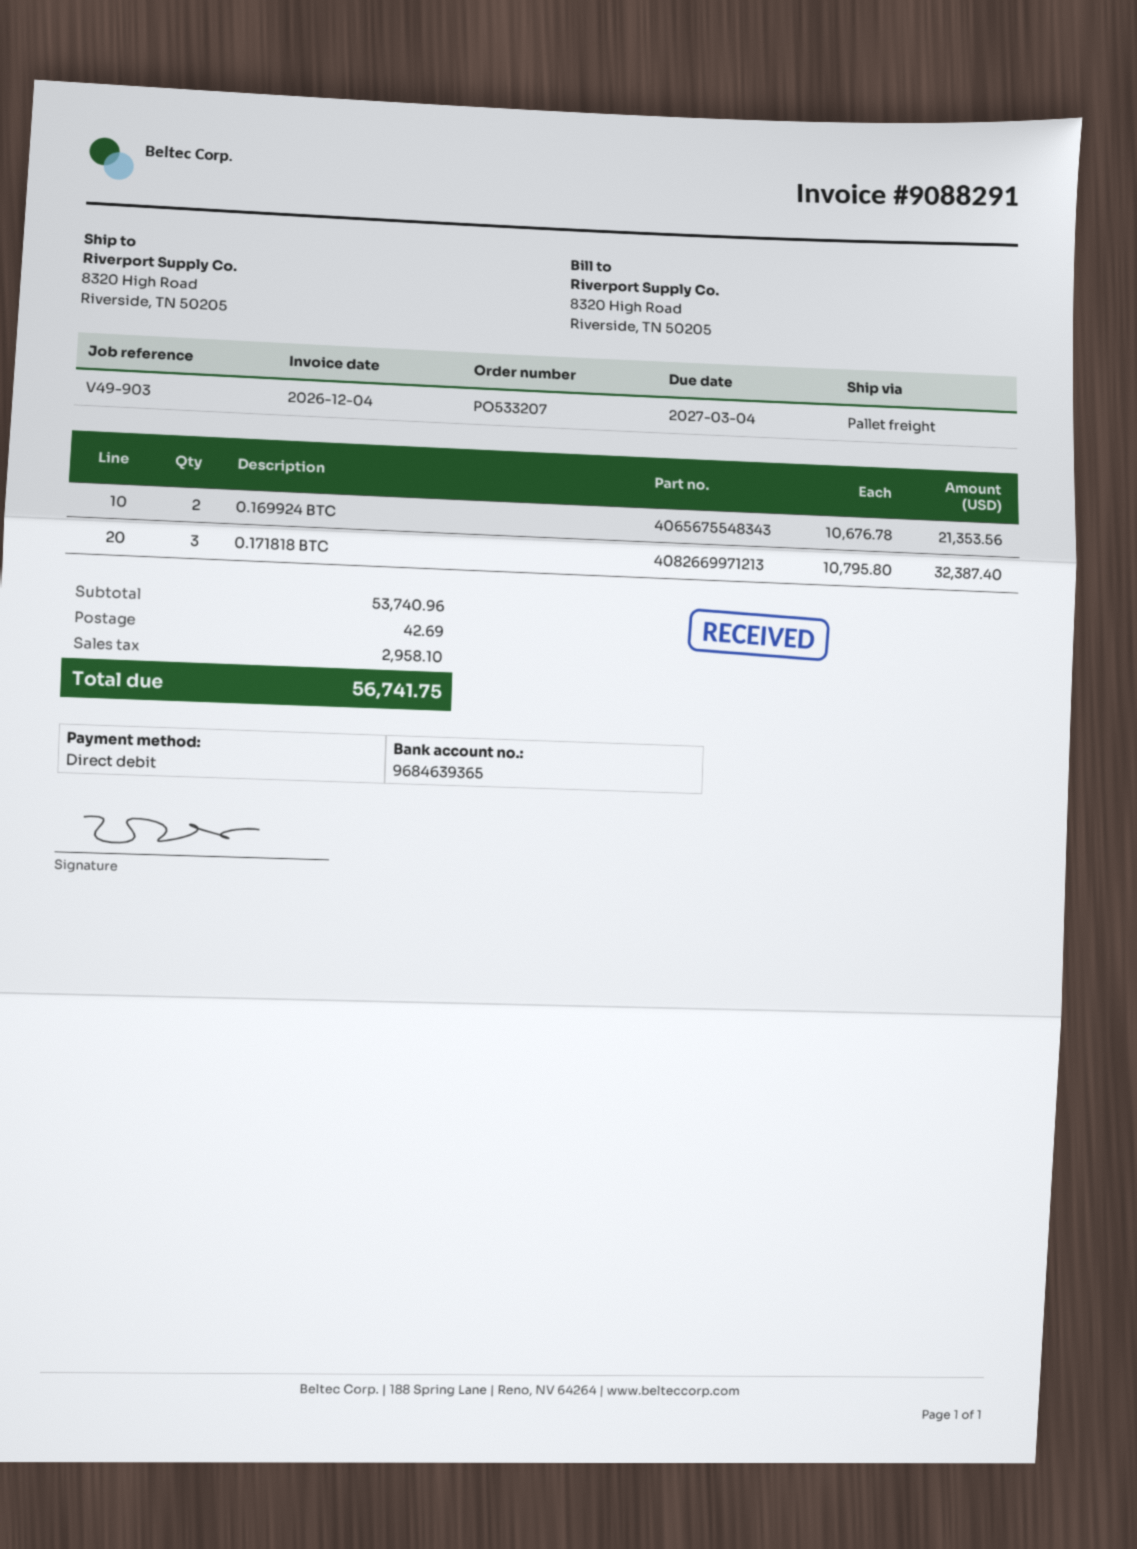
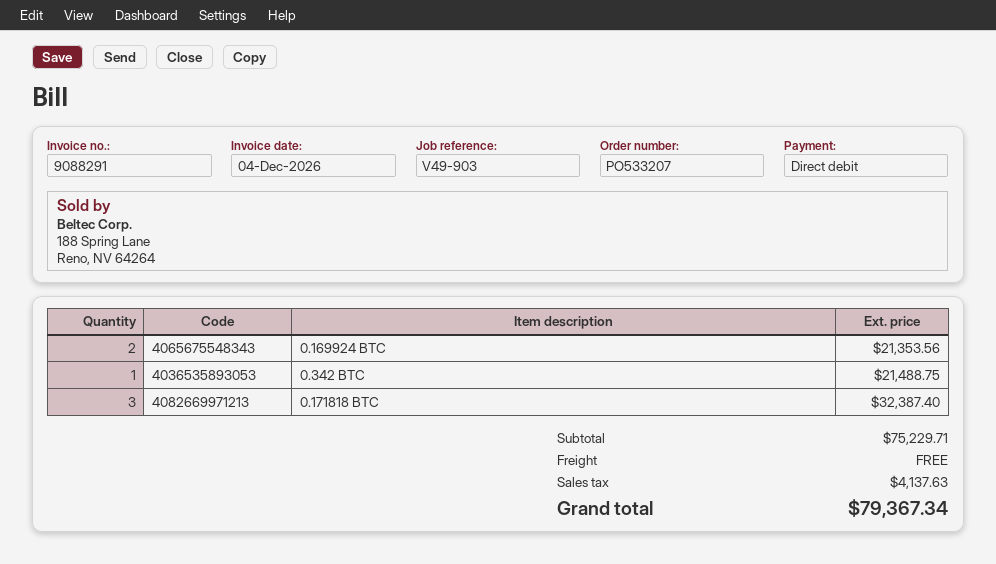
0.342 BTC: none -> 1 for 21488.75
subtotal: 53740.96 -> 75229.71
shipping: 42.69 -> 0.00
tax: 2958.10 -> 4137.63
total: 56741.75 -> 79367.34

